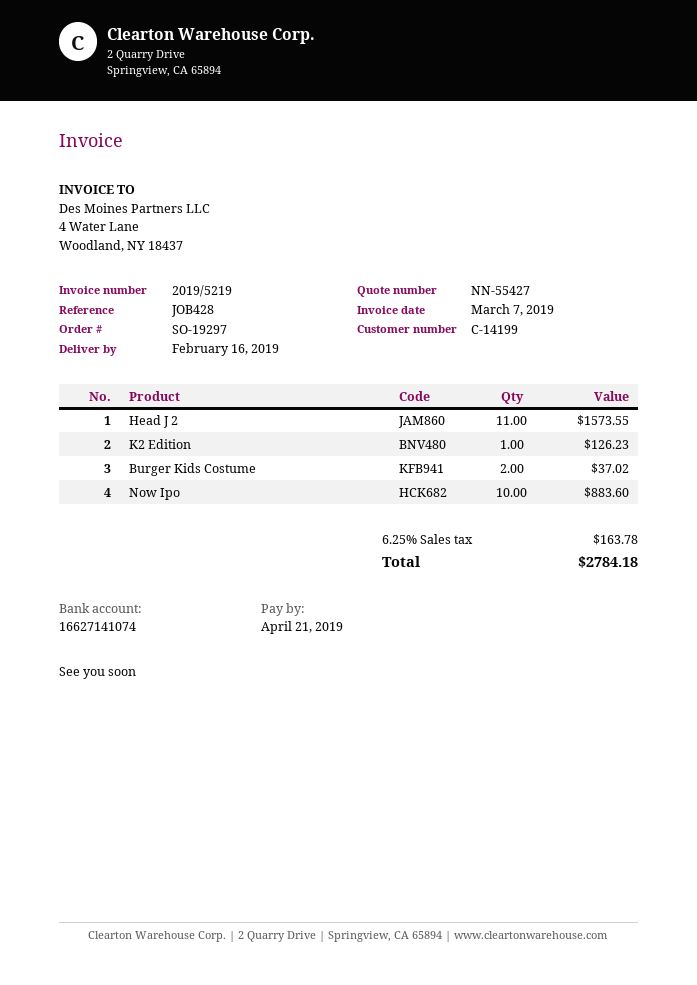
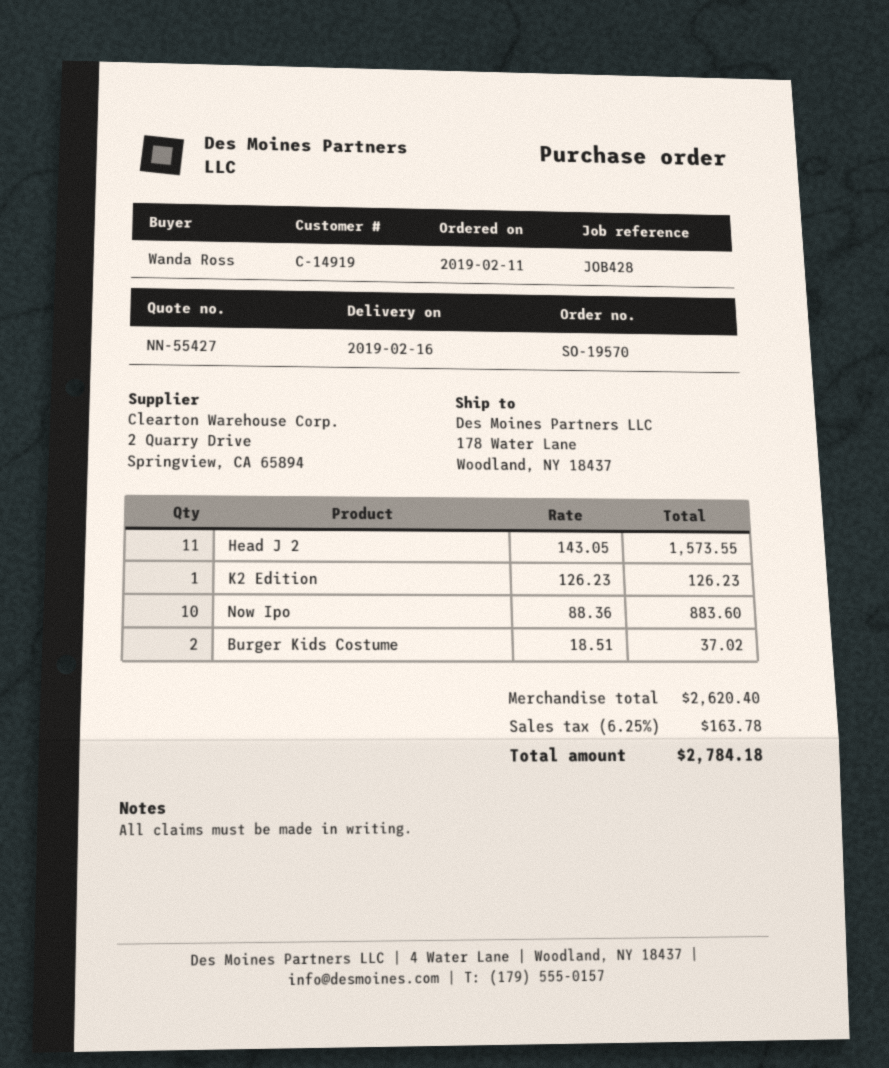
order number: SO-19297 -> SO-19570
customer number: C-14199 -> C-14919

